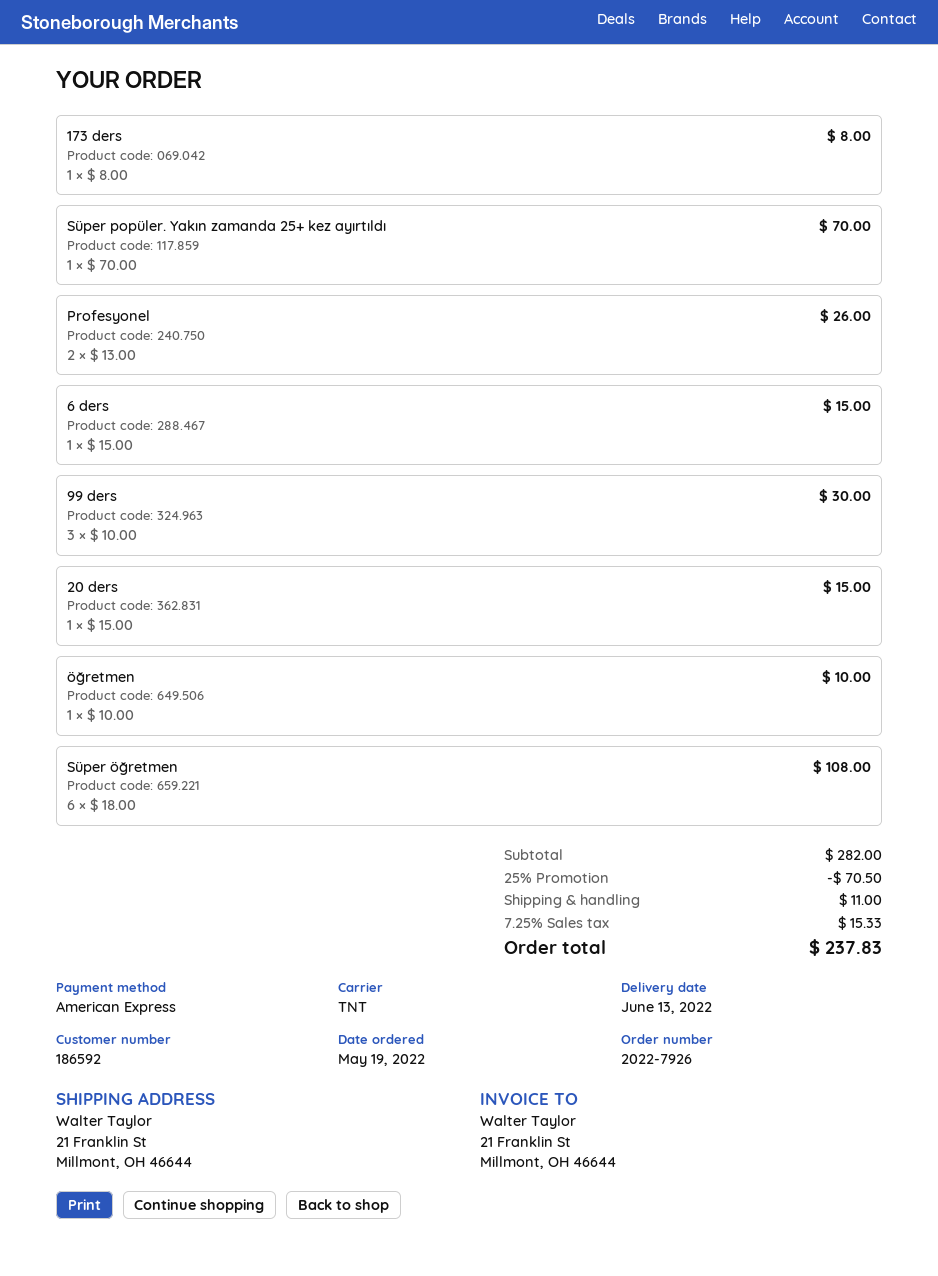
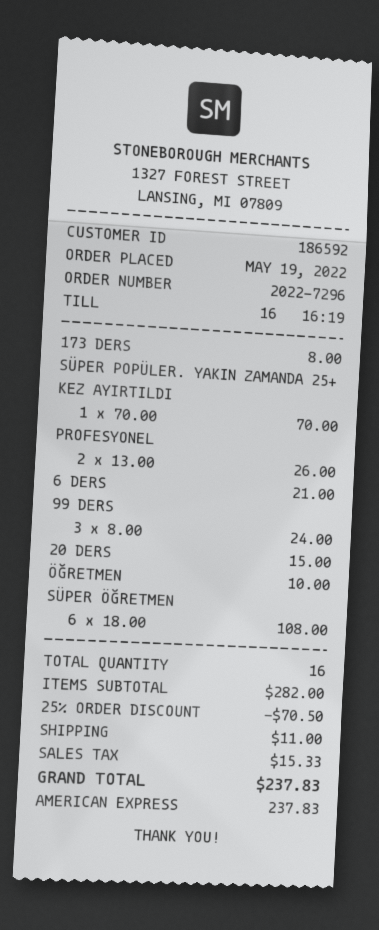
order number: 2022-7926 -> 2022-7296
6 ders: 1 x 15.00 = 15.00 -> 1 x 21.00 = 21.00
99 ders: 3 x 10.00 = 30.00 -> 3 x 8.00 = 24.00

